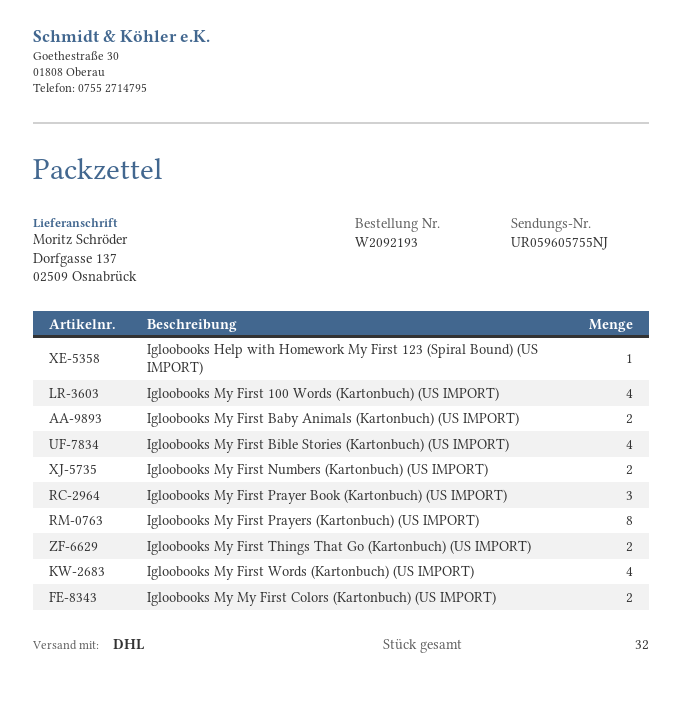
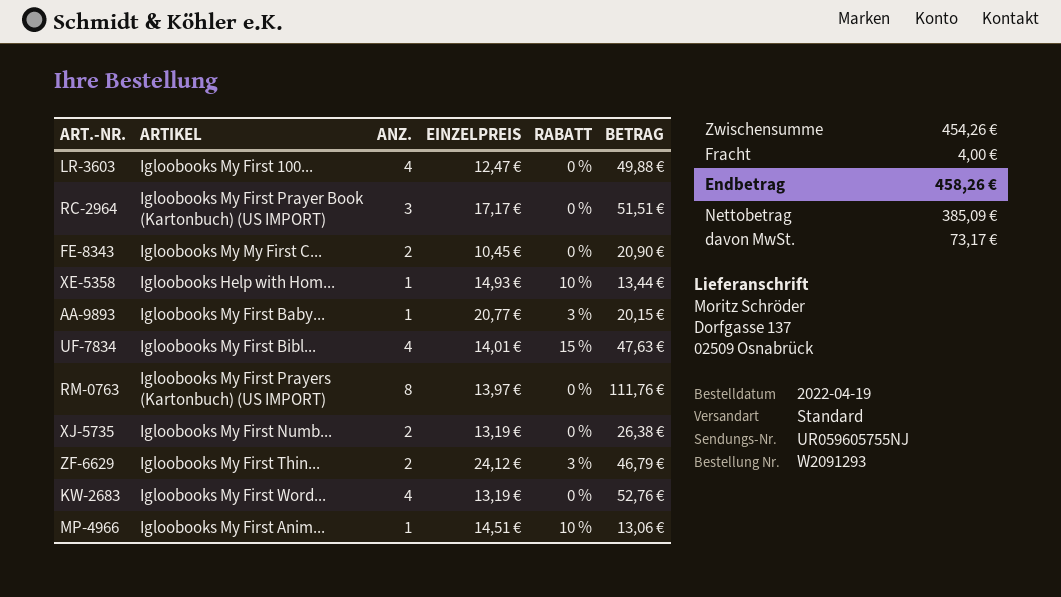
order number: W2092193 -> W2091293
shipping method: DHL -> standard
Igloobooks My First Baby Animals (Kartonbuch) (US IMPORT): 2 -> 1
Igloobooks My First Anim...: none -> 1

